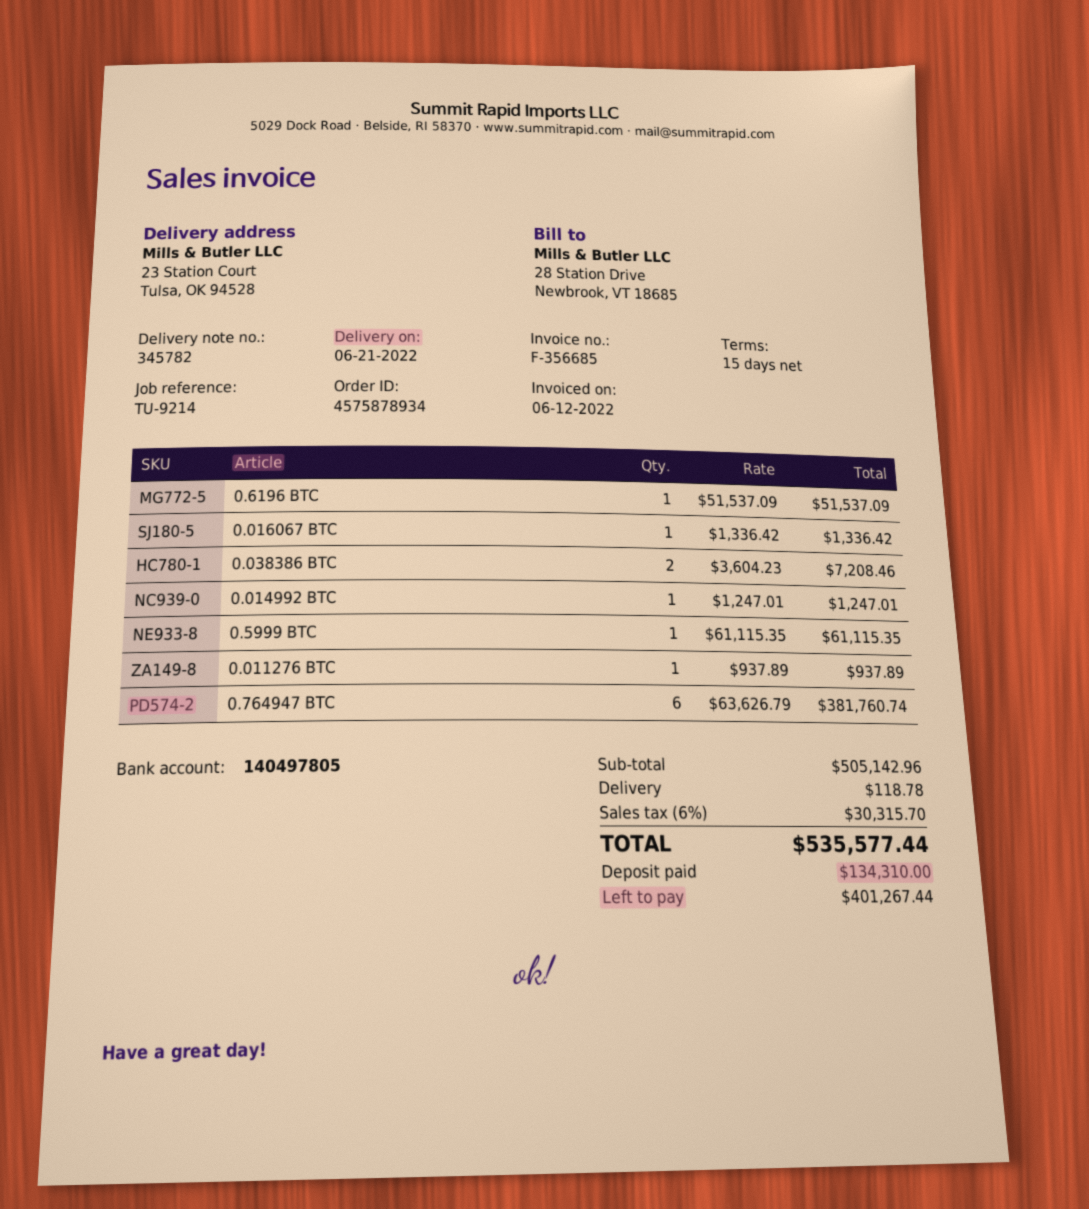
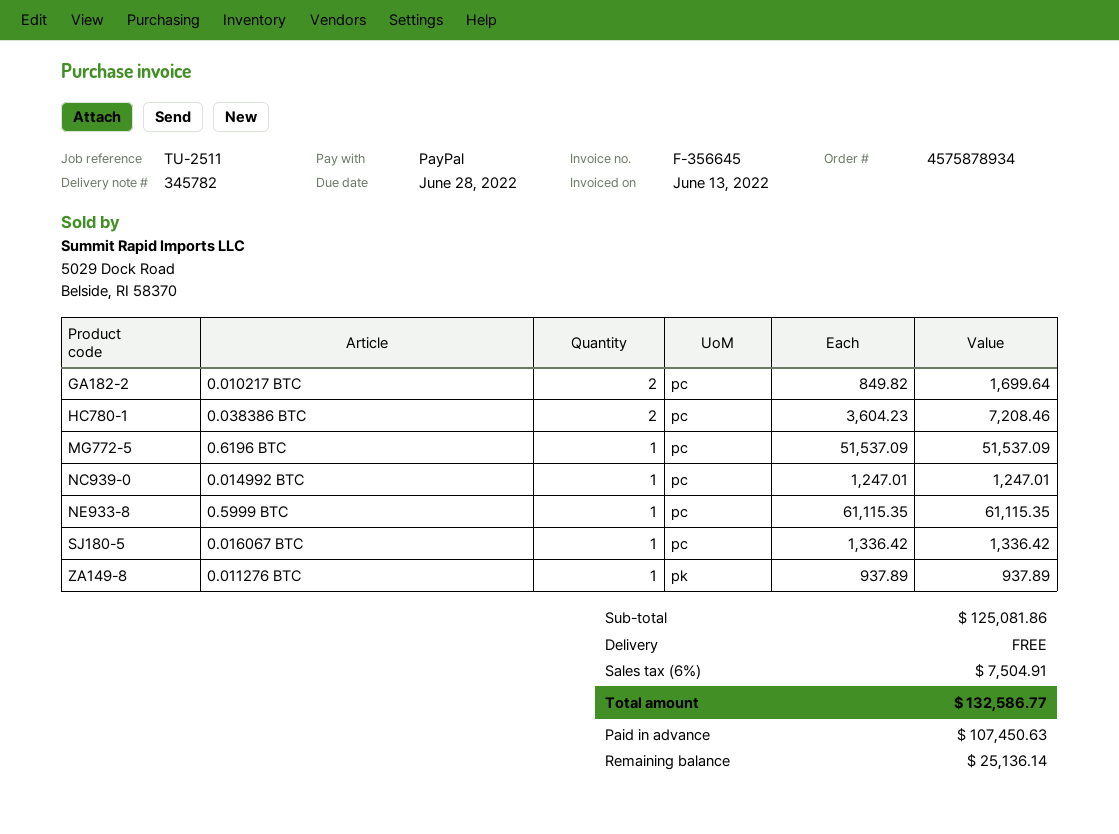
invoice number: F-356685 -> F-356645
invoice date: 2022-06-12 -> 2022-06-13
reference: TU-9214 -> TU-2511
0.764947 BTC: 6 x 63626.79 = 381760.74 -> none
0.010217 BTC: none -> 2 x 849.82 = 1699.64
subtotal: 505142.96 -> 125081.86
shipping: 118.78 -> 0.00
tax: 6% = 30315.70 -> 6% = 7504.91
total: 535577.44 -> 132586.77
deposit: 134310.00 -> 107450.63
balance: 401267.44 -> 25136.14

